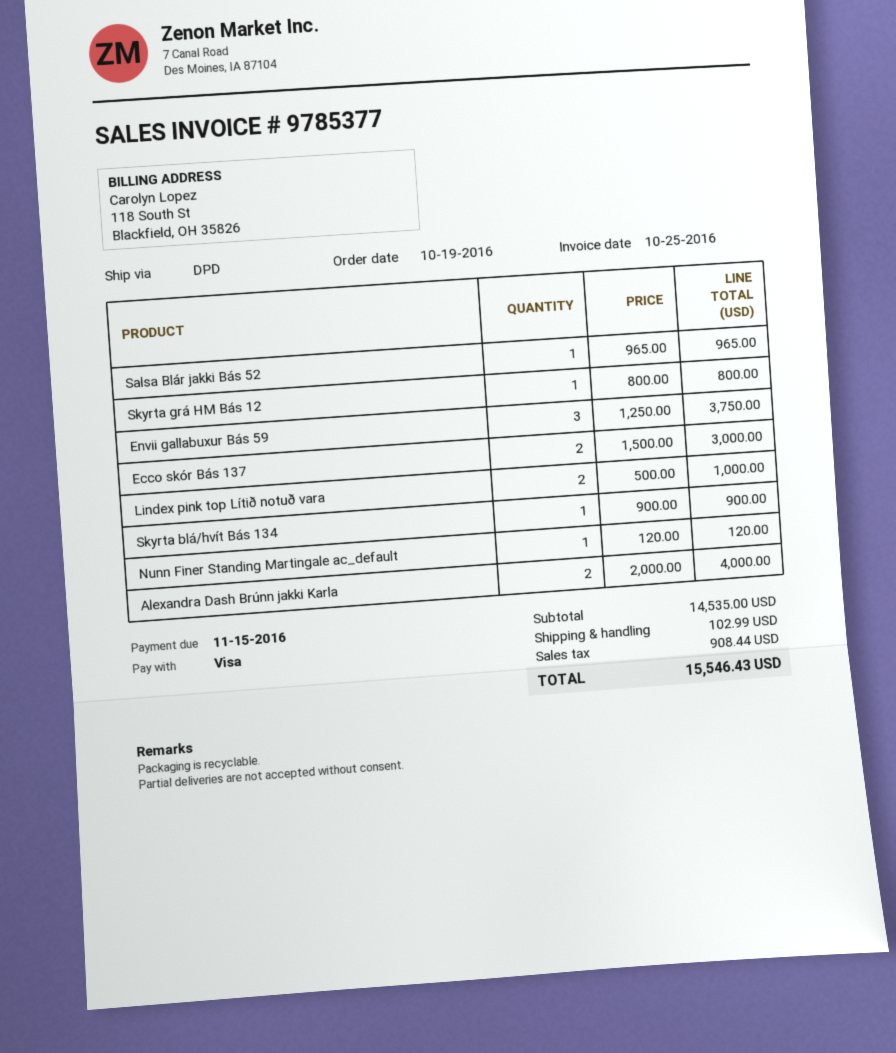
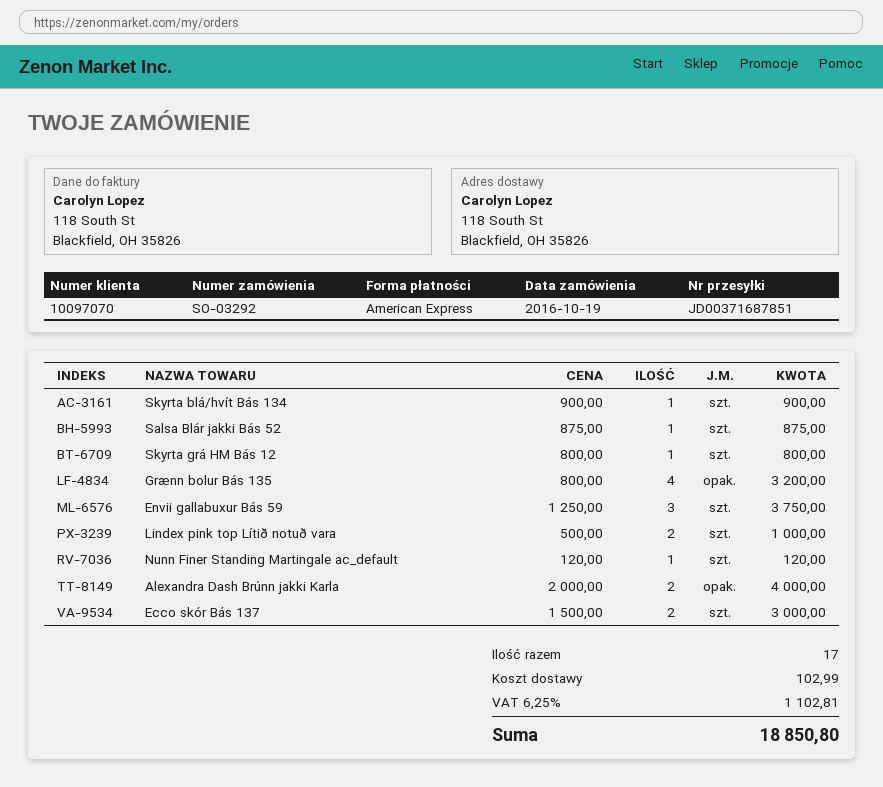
payment method: Visa -> American Express
Salsa Blár jakki Bás 52: 1 x 965.00 = 965.00 -> 1 x 875.00 = 875.00
Grænn bolur Bás 135: none -> 4 x 800.00 = 3200.00
tax: 908.44 -> 1102.81
total: 15546.43 -> 18850.80

